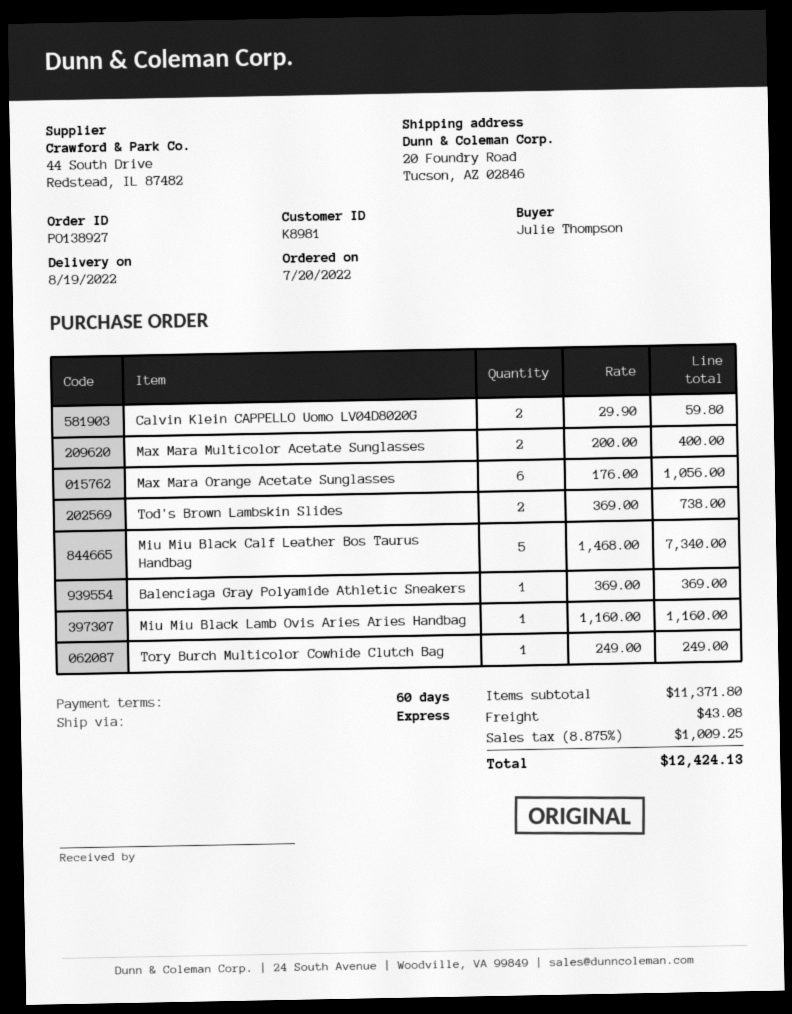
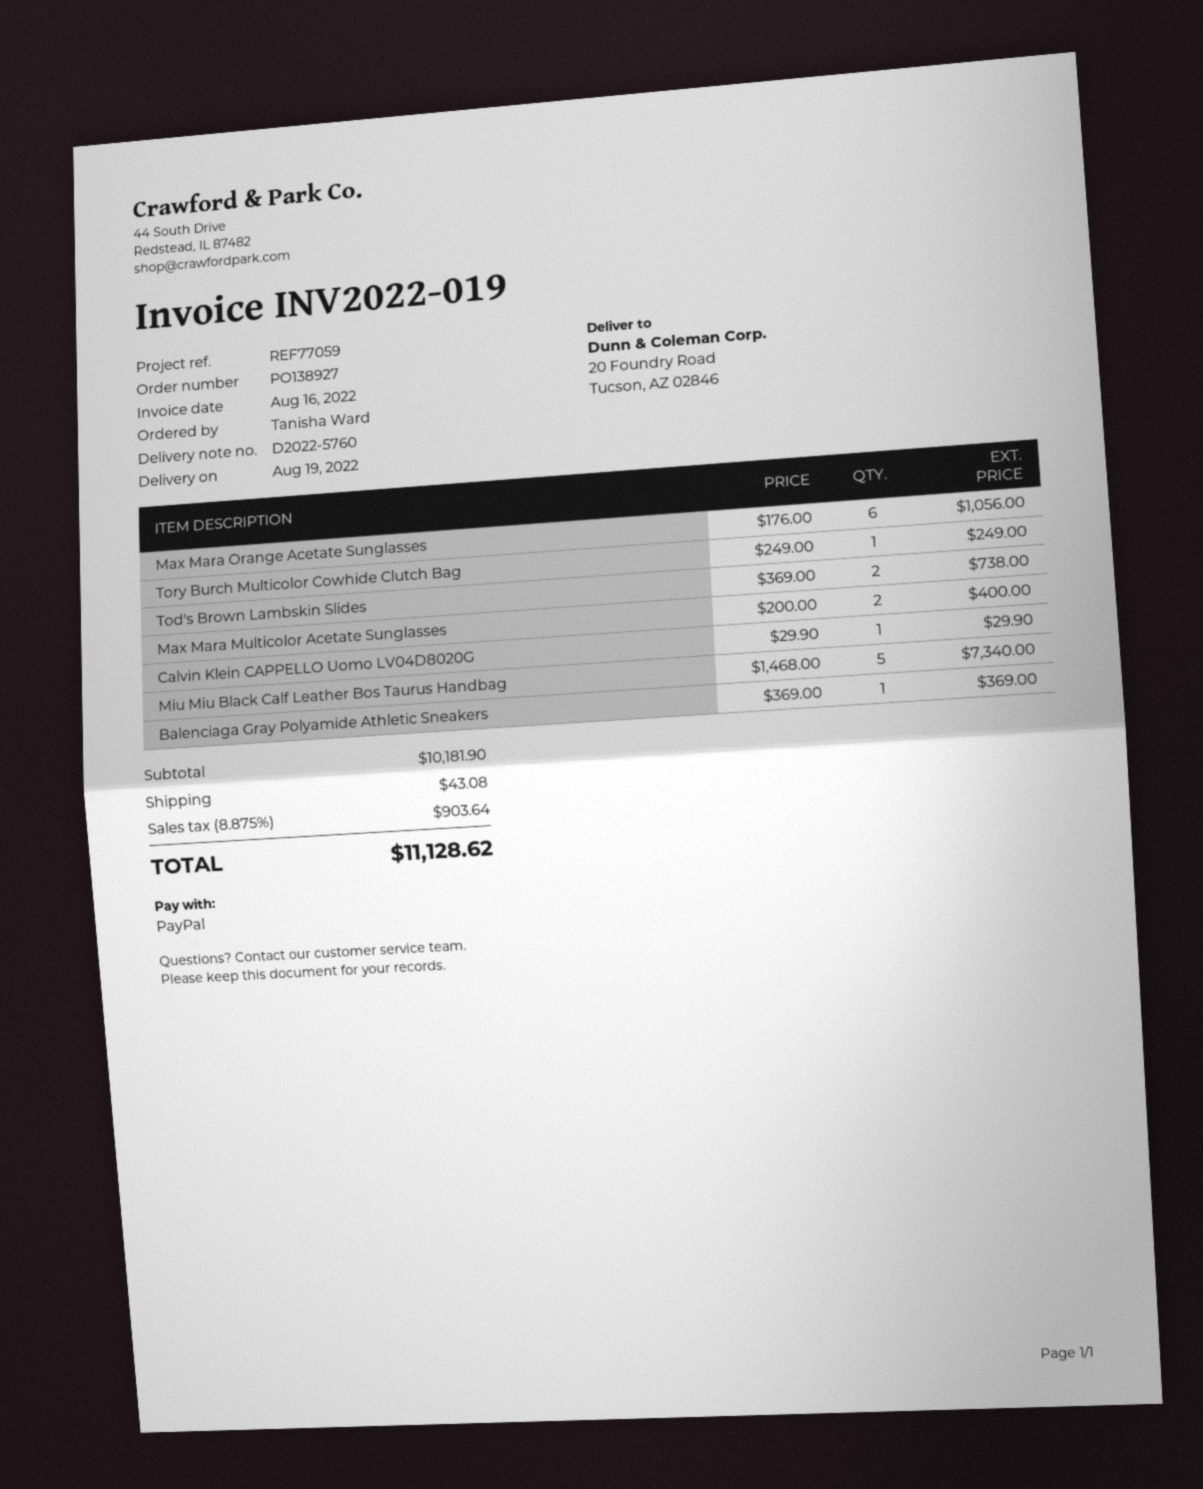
ordered by: Julie Thompson -> Tanisha Ward
Calvin Klein CAPPELLO Uomo LV04D8020G: 2 x 29.90 = 59.80 -> 1 x 29.90 = 29.90
Miu Miu Black Lamb Ovis Aries Aries Handbag: 1 x 1160.00 = 1160.00 -> none
subtotal: 11371.80 -> 10181.90
tax: 8.875% = 1009.25 -> 8.875% = 903.64
total: 12424.13 -> 11128.62

